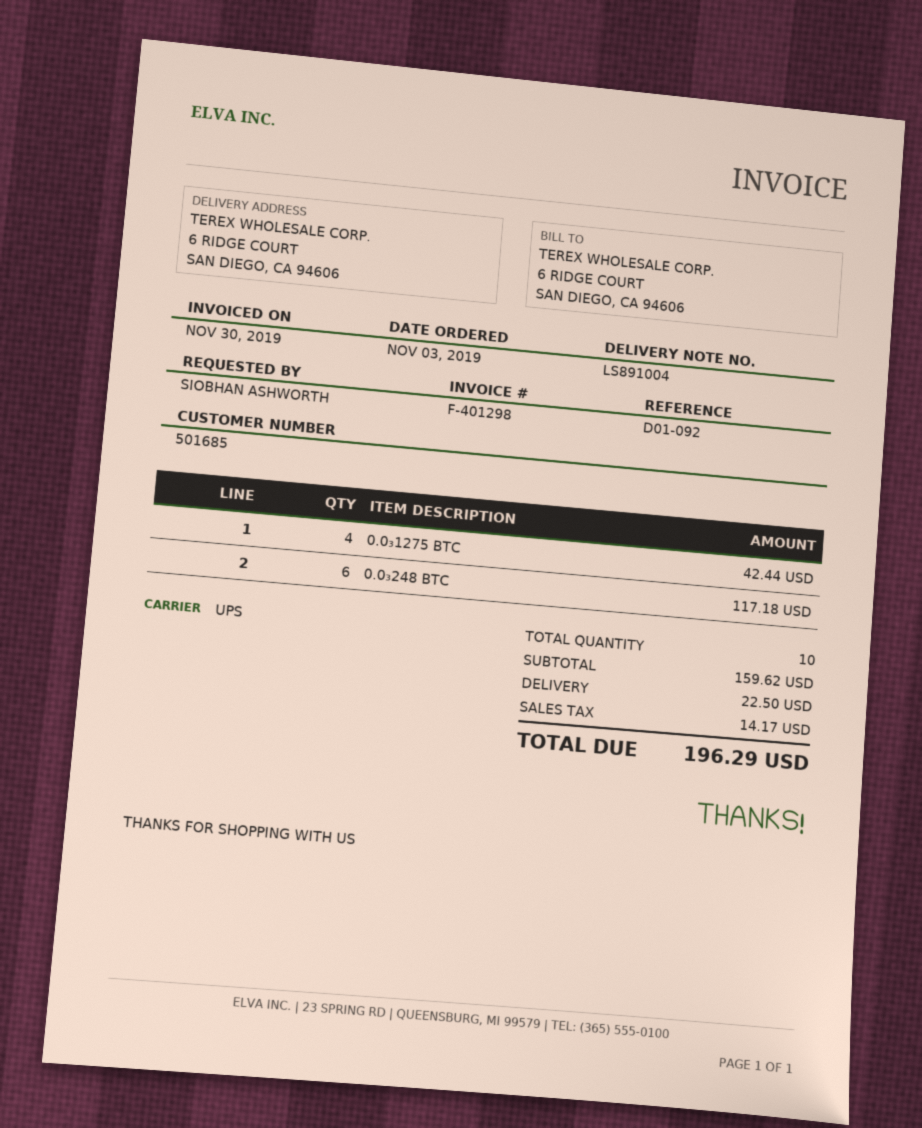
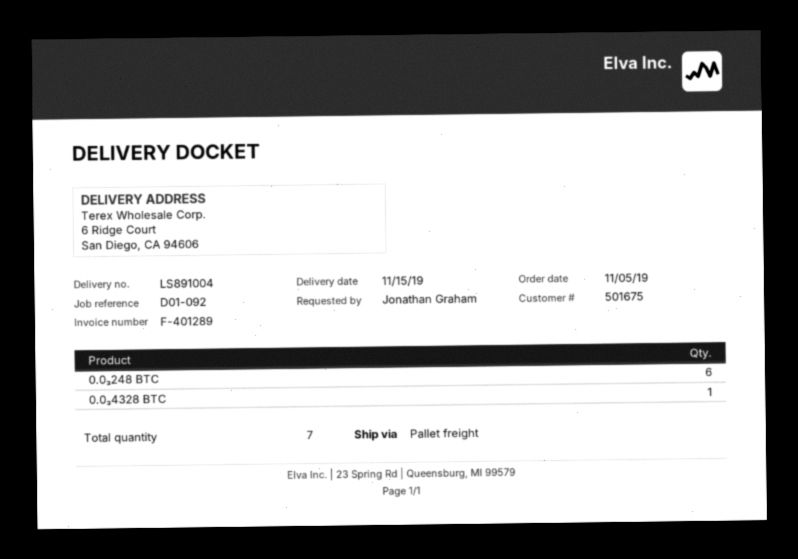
order date: 2019-11-03 -> 2019-11-05
invoice number: F-401298 -> F-401289
customer number: 501685 -> 501675
ordered by: SIOBHAN ASHWORTH -> Jonathan Graham
shipping method: UPS -> pallet freight
0.0₃1275 BTC: 4 -> none
0.0₃4328 BTC: none -> 1
total quantity: 10 -> 7

